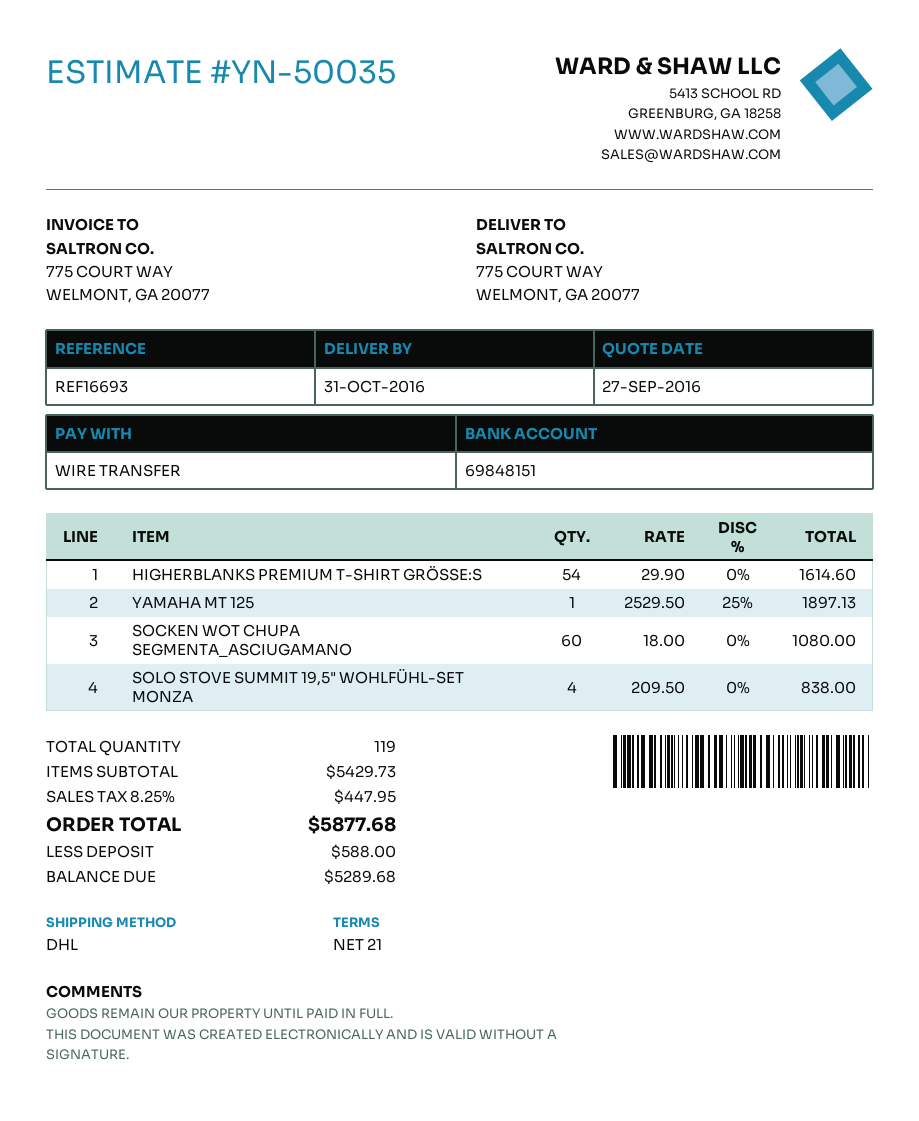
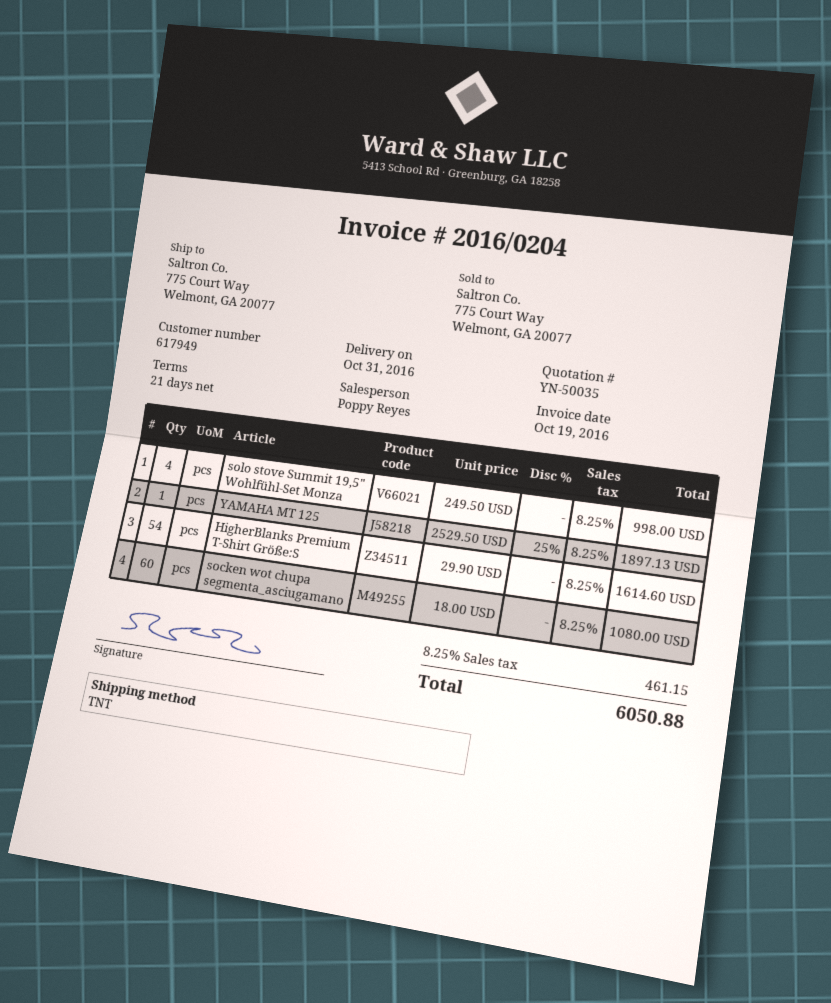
shipping method: DHL -> TNT
SOLO STOVE SUMMIT 19,5" WOHLFÜHL-SET MONZA: 4 x 209.50 = 838.00 -> 4 x 249.50 = 998.00
tax: 8.25% = 447.95 -> 8.25% = 461.15
total: 5877.68 -> 6050.88

